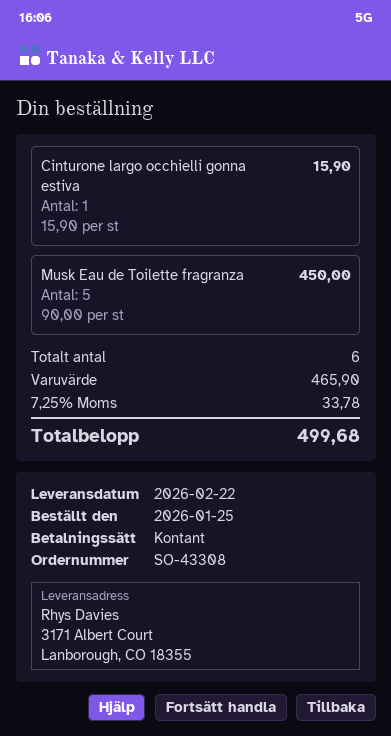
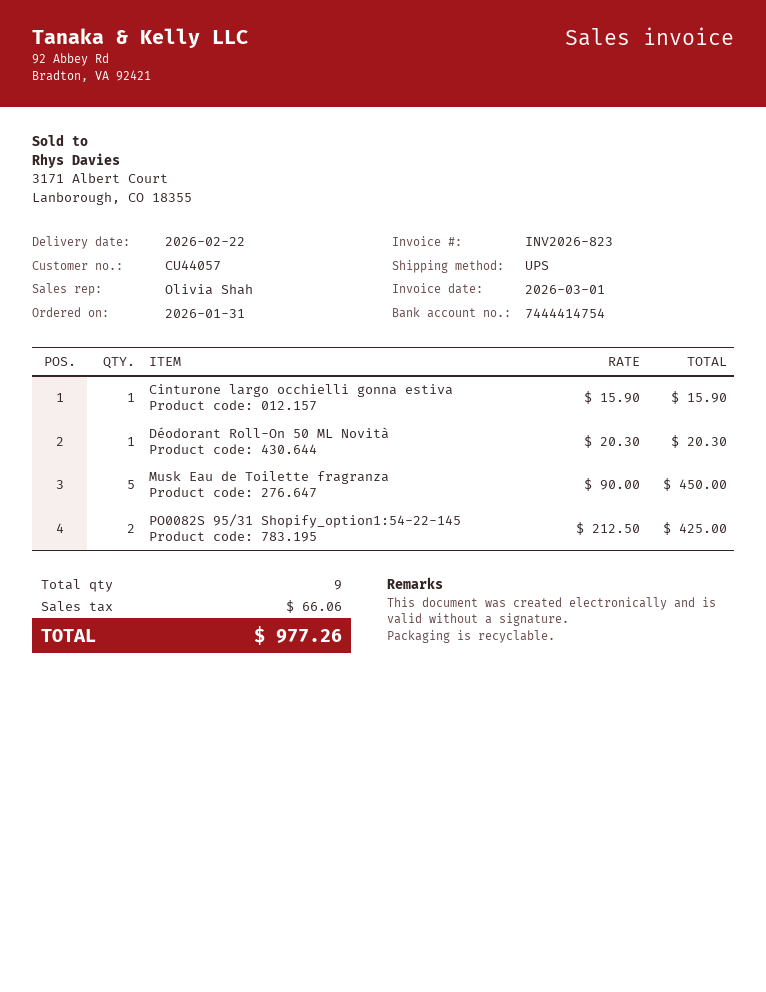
order date: 2026-01-25 -> 2026-01-31
Déodorant Roll-On 50 ML Novità: none -> 1 x 20.30 = 20.30
PO0082S 95/31 Shopify_option1:54-22-145: none -> 2 x 212.50 = 425.00
total quantity: 6 -> 9
tax: 33.78 -> 66.06
total: 499.68 -> 977.26

